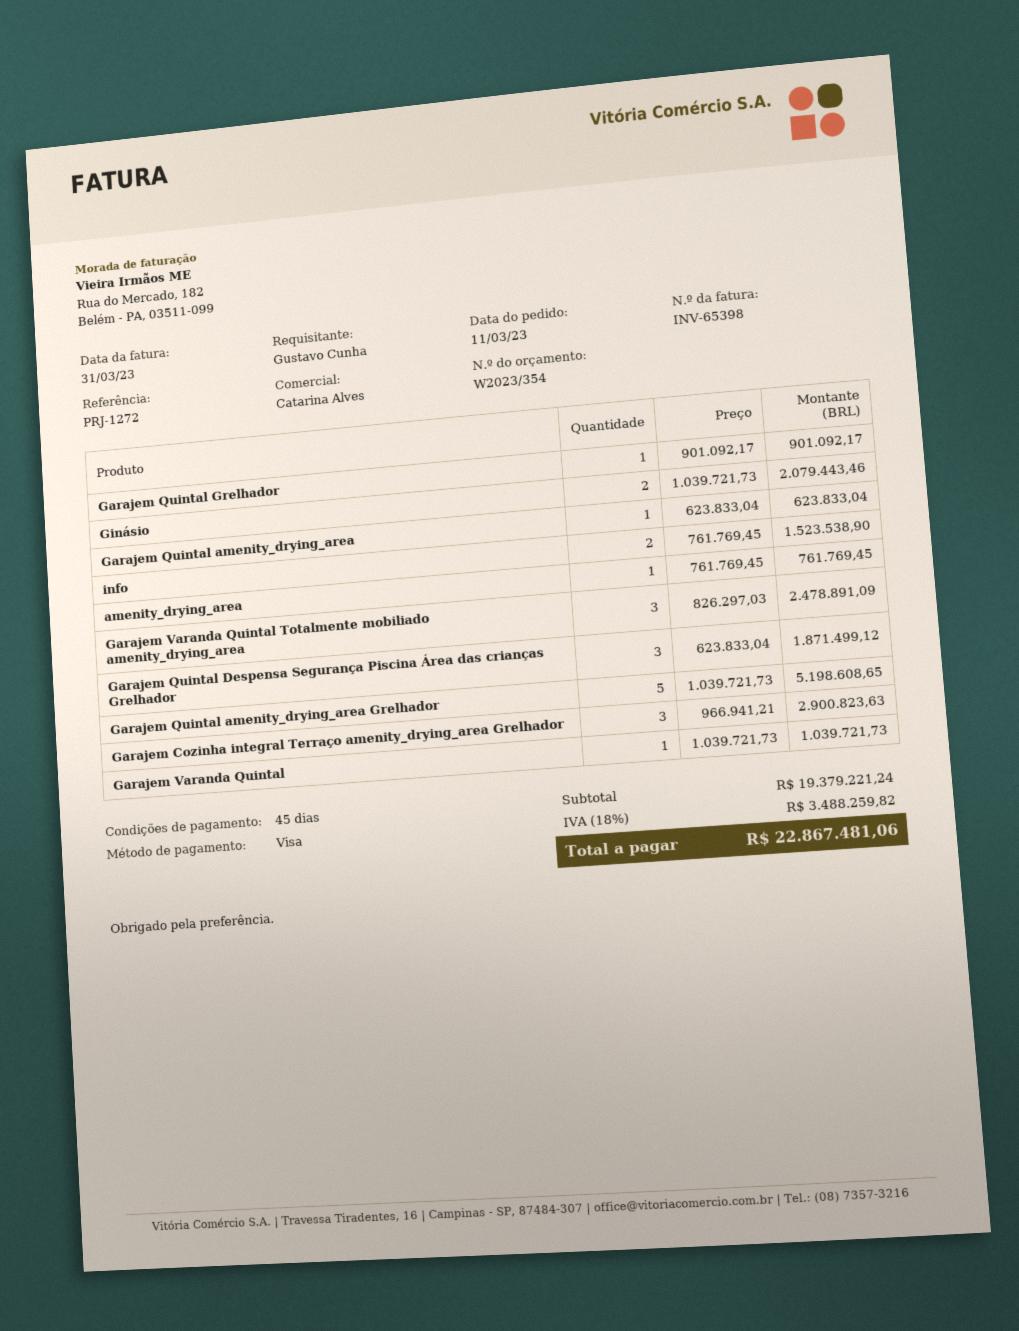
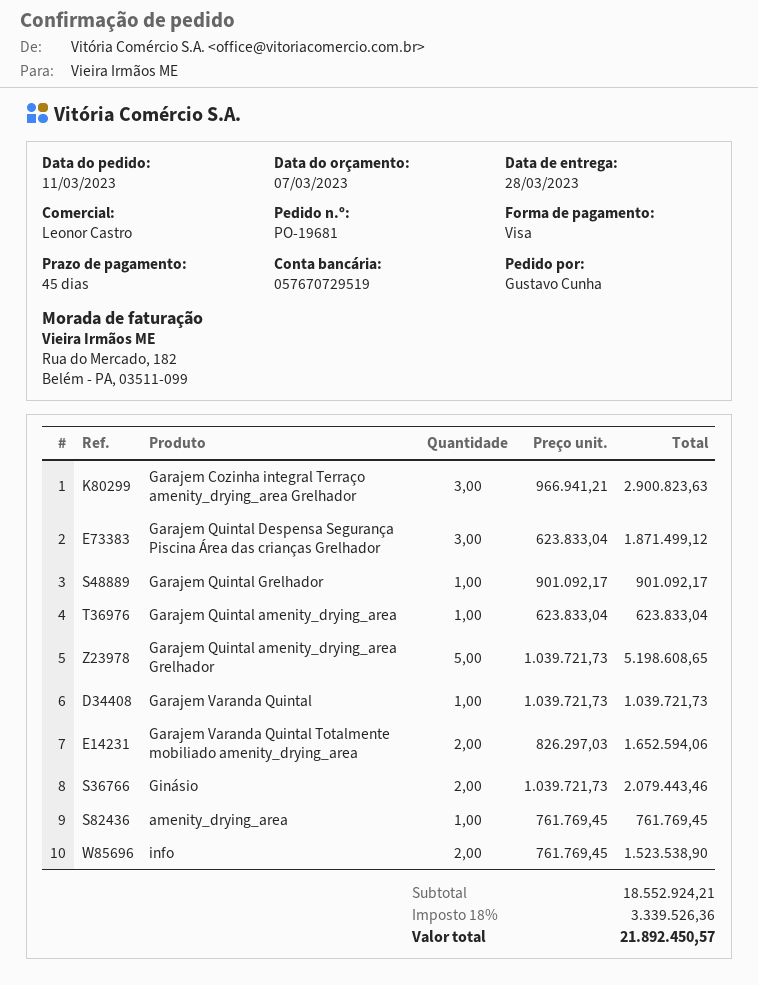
sales rep: Catarina Alves -> Leonor Castro
Garajem Varanda Quintal Totalmente mobiliado amenity_drying_area: 3 x 826297.03 = 2478891.09 -> 2 x 826297.03 = 1652594.06
subtotal: 19379221.24 -> 18552924.21
tax: 18% = 3488259.82 -> 18% = 3339526.36
total: 22867481.06 -> 21892450.57

